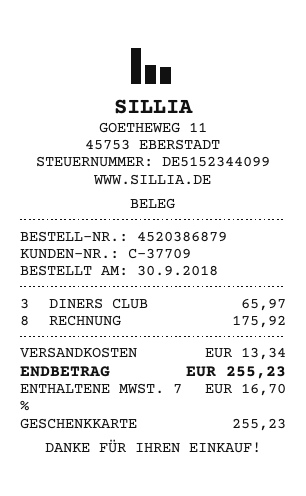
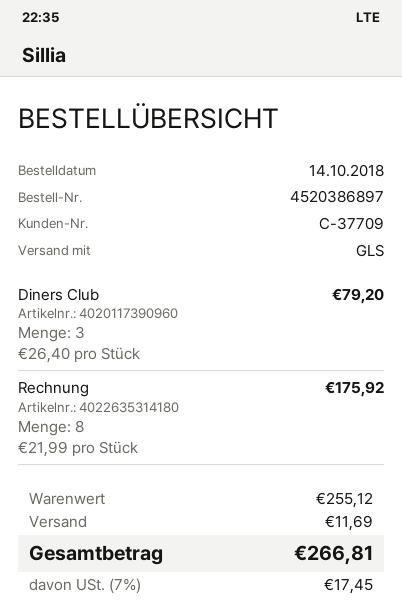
order number: 4520386879 -> 4520386897
order date: 2018-09-30 -> 2018-10-14
DINERS CLUB: 3 for 65.97 -> 3 for 79.20
shipping: 13.34 -> 11.69
tax: 7% = 16.70 -> 7% = 17.45
total: 255.23 -> 266.81

